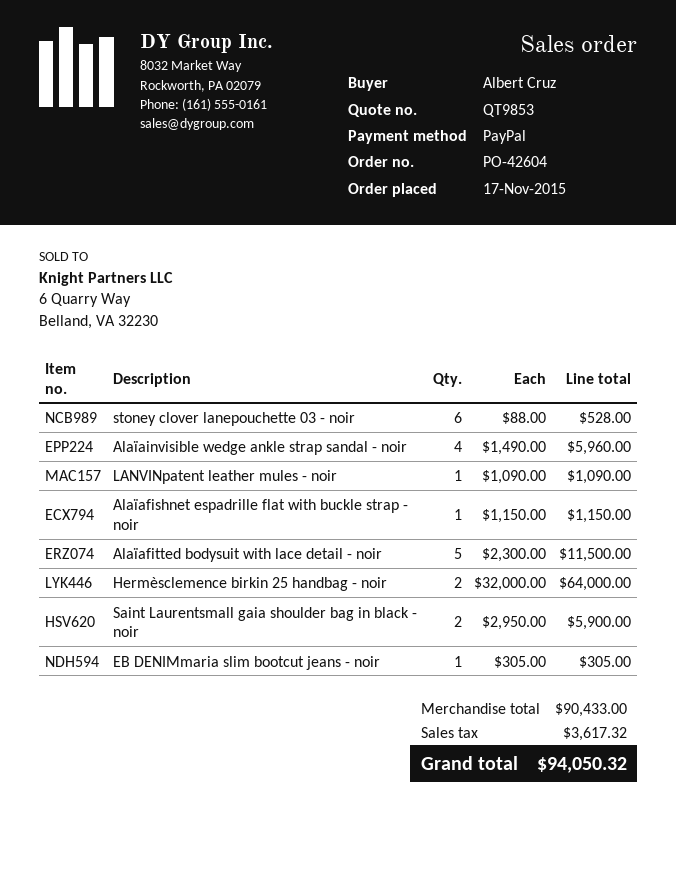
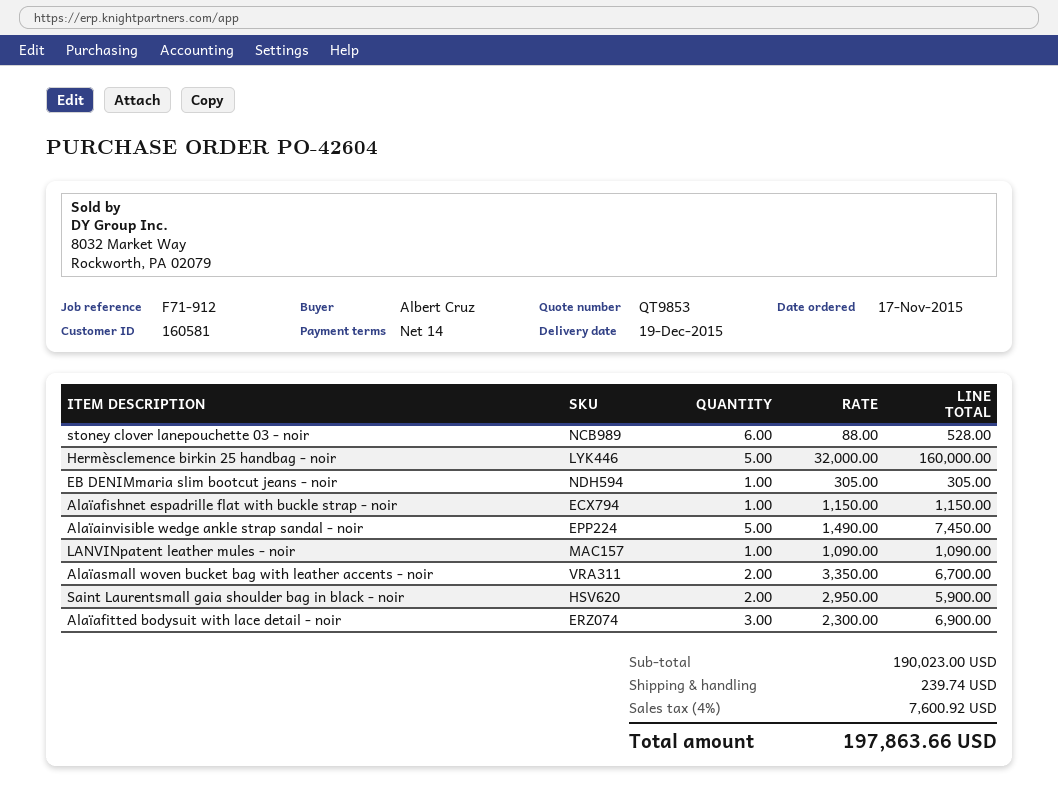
Alaïainvisible wedge ankle strap sandal - noir: 4 x 1490.00 = 5960.00 -> 5 x 1490.00 = 7450.00
Alaïafitted bodysuit with lace detail - noir: 5 x 2300.00 = 11500.00 -> 3 x 2300.00 = 6900.00
Hermèsclemence birkin 25 handbag - noir: 2 x 32000.00 = 64000.00 -> 5 x 32000.00 = 160000.00
Alaïasmall woven bucket bag with leather accents - noir: none -> 2 x 3350.00 = 6700.00
subtotal: 90433.00 -> 190023.00
shipping: none -> 239.74
tax: 3617.32 -> 7600.92
total: 94050.32 -> 197863.66

